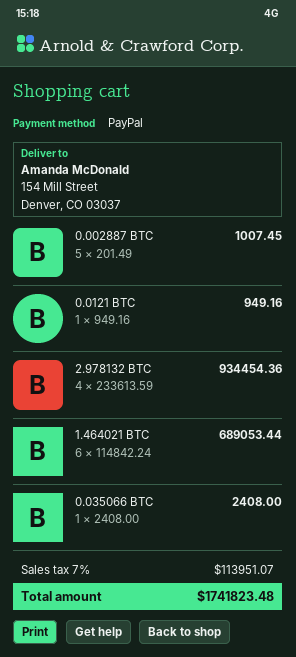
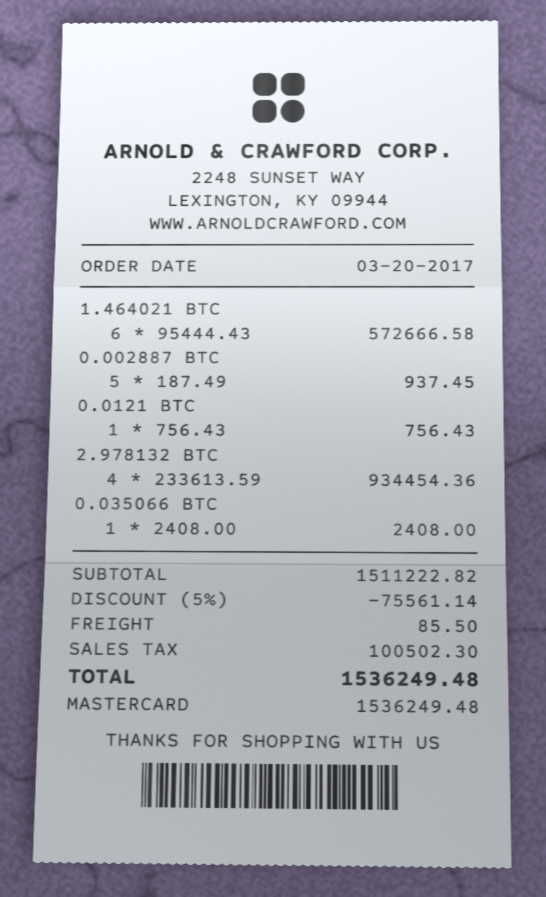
payment method: PayPal -> Mastercard
0.002887 BTC: 5 x 201.49 = 1007.45 -> 5 x 187.49 = 937.45
0.0121 BTC: 1 x 949.16 = 949.16 -> 1 x 756.43 = 756.43
1.464021 BTC: 6 x 114842.24 = 689053.44 -> 6 x 95444.43 = 572666.58
discount: none -> 5% = 75561.14
shipping: none -> 85.50
tax: 113951.07 -> 100502.30
total: 1741823.48 -> 1536249.48

